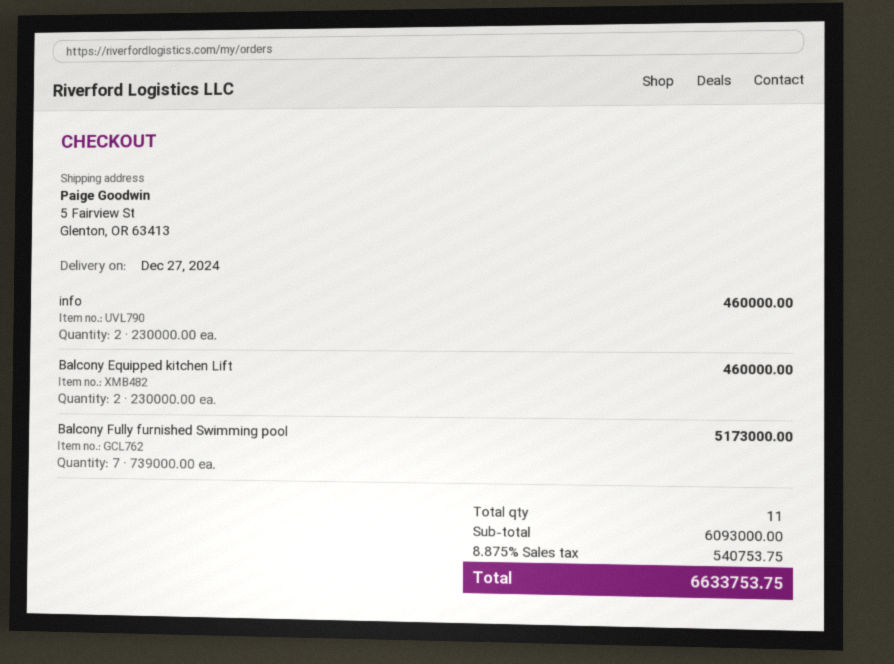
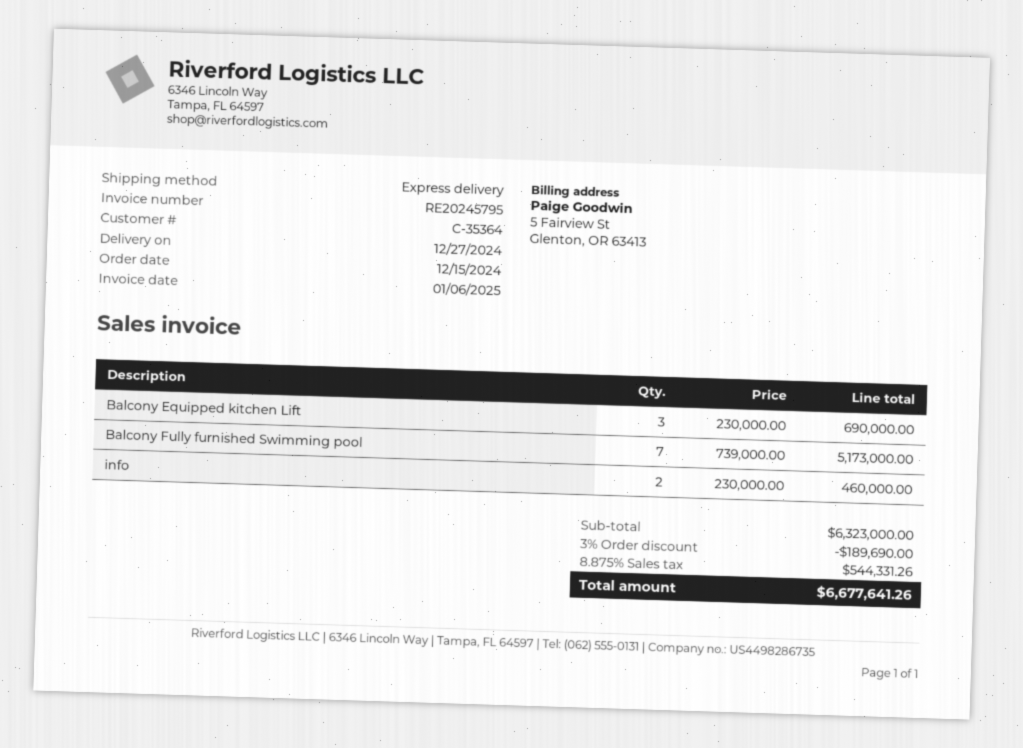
Balcony Equipped kitchen Lift: 2 x 230000.00 = 460000.00 -> 3 x 230000.00 = 690000.00
subtotal: 6093000.00 -> 6323000.00
discount: none -> 3% = 189690.00
tax: 8.875% = 540753.75 -> 8.875% = 544331.26
total: 6633753.75 -> 6677641.26

